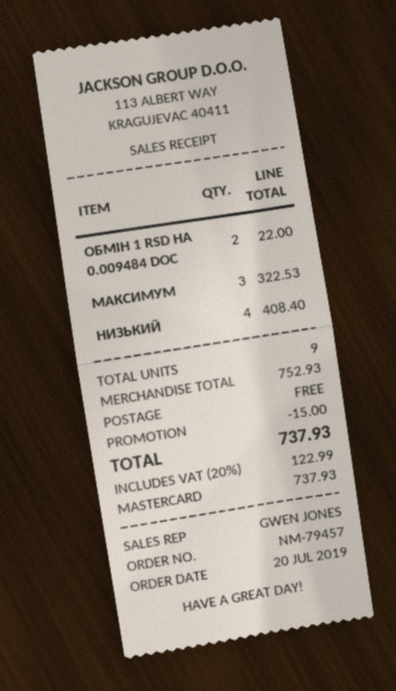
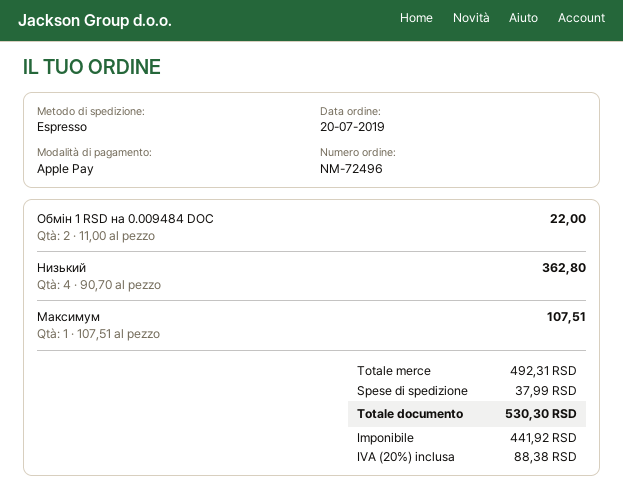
order number: NM-79457 -> NM-72496
payment method: Mastercard -> Apple Pay
МАКСИМУМ: 3 for 322.53 -> 1 for 107.51
НИЗЬКИЙ: 4 for 408.40 -> 4 for 362.80
subtotal: 752.93 -> 492.31
discount: 15.00 -> none
shipping: 0.00 -> 37.99
tax: 20% = 122.99 -> 20% = 88.38
total: 737.93 -> 530.30

